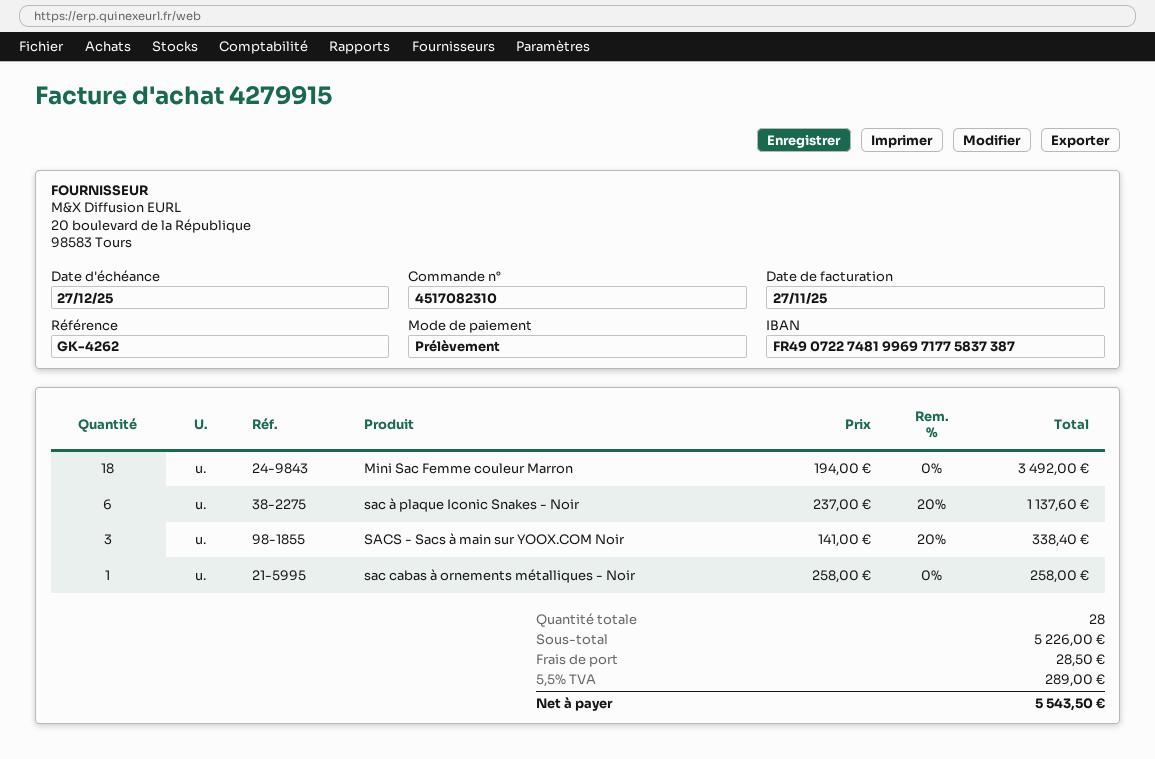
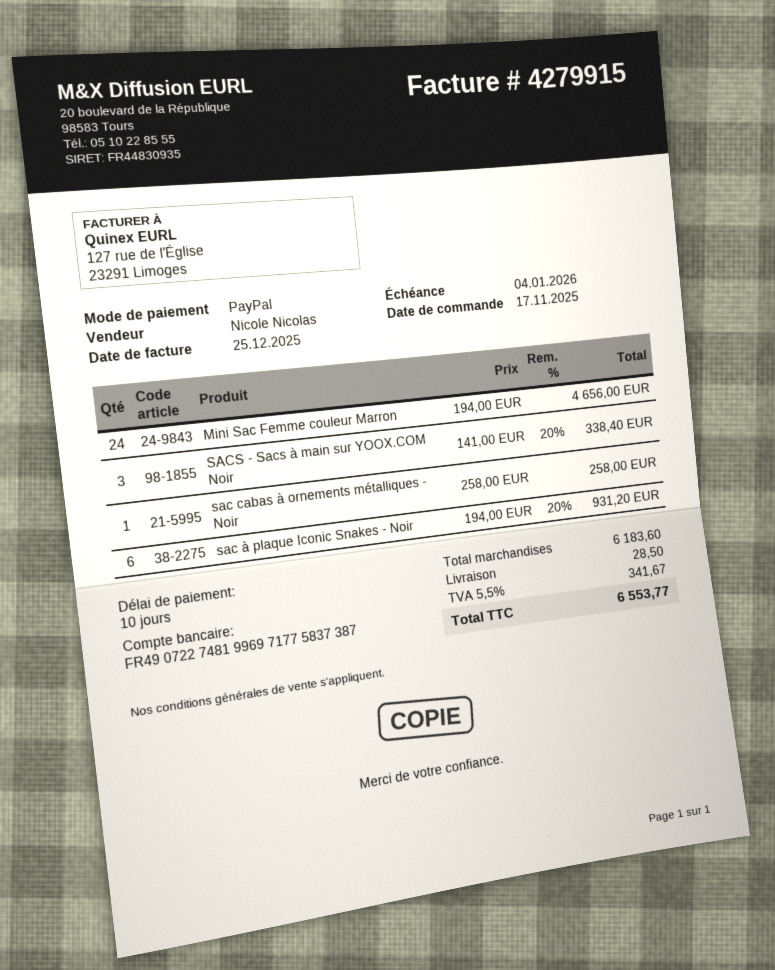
invoice date: 2025-11-27 -> 2025-12-25
due date: 2025-12-27 -> 2026-01-04
payment method: direct debit -> PayPal
Mini Sac Femme couleur Marron: 18 x 194.00 = 3492.00 -> 24 x 194.00 = 4656.00
sac à plaque Iconic Snakes - Noir: 6 x 237.00 - 20% = 1137.60 -> 6 x 194.00 - 20% = 931.20
subtotal: 5226.00 -> 6183.60
tax: 5.5% = 289.00 -> 5.5% = 341.67
total: 5543.50 -> 6553.77

